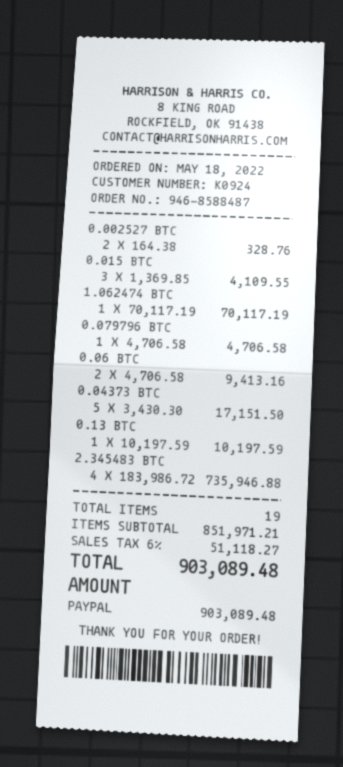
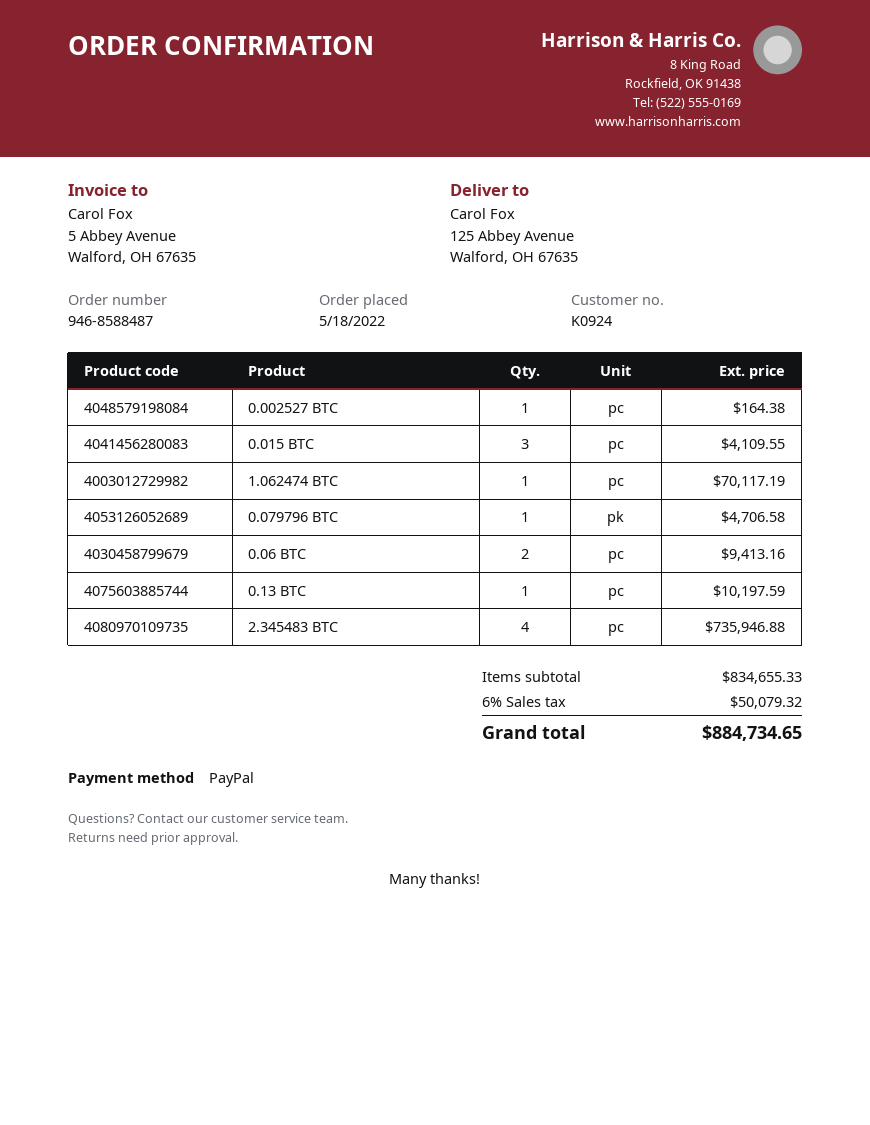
0.002527 BTC: 2 for 328.76 -> 1 for 164.38
0.04373 BTC: 5 for 17151.50 -> none
subtotal: 851971.21 -> 834655.33
tax: 6% = 51118.27 -> 6% = 50079.32
total: 903089.48 -> 884734.65

